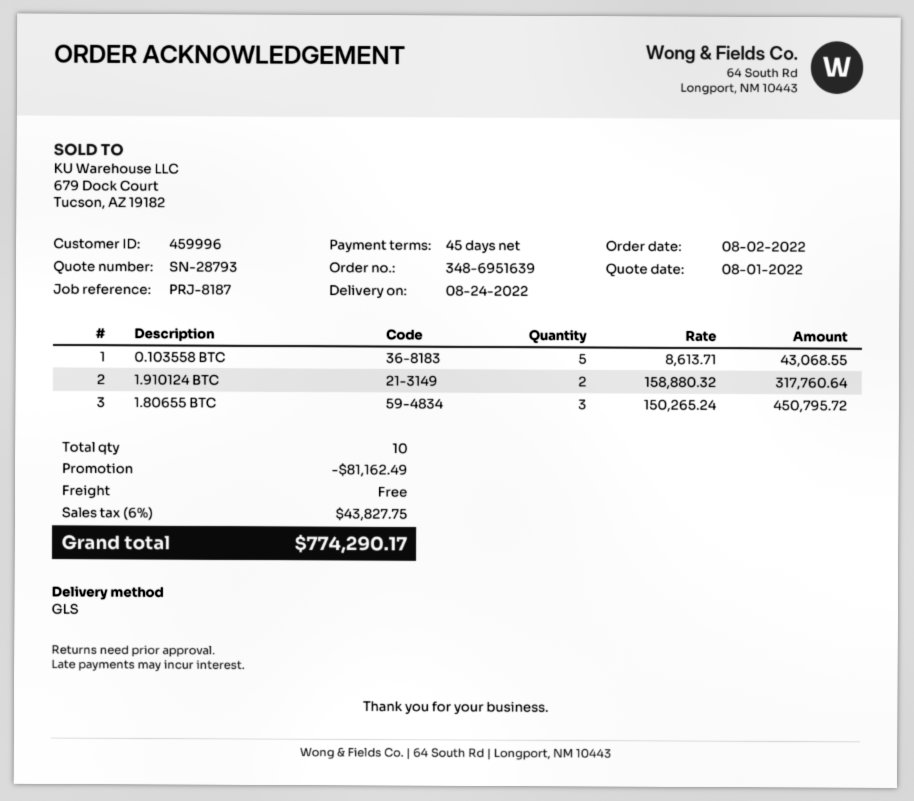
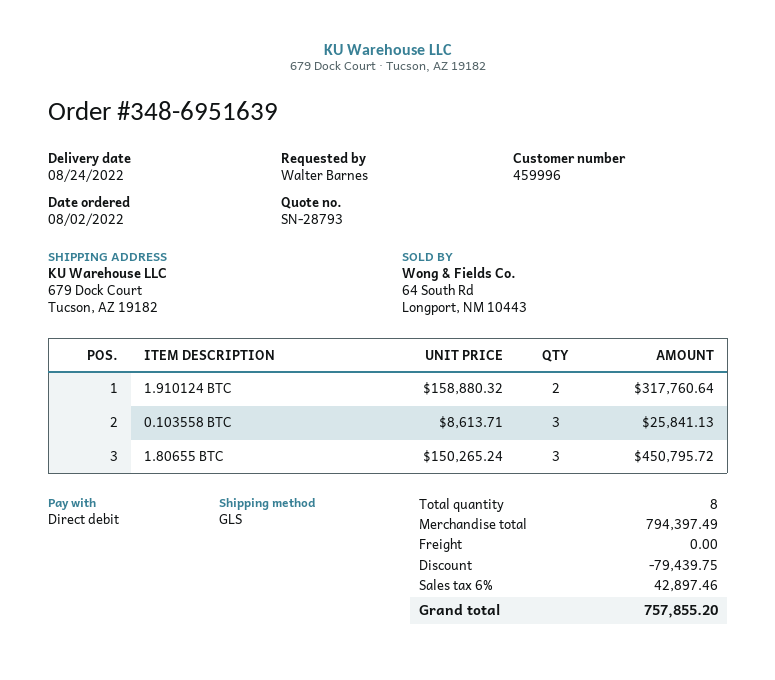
0.103558 BTC: 5 x 8613.71 = 43068.55 -> 3 x 8613.71 = 25841.13
total quantity: 10 -> 8
discount: 81162.49 -> 79439.75
tax: 6% = 43827.75 -> 6% = 42897.46
total: 774290.17 -> 757855.20

